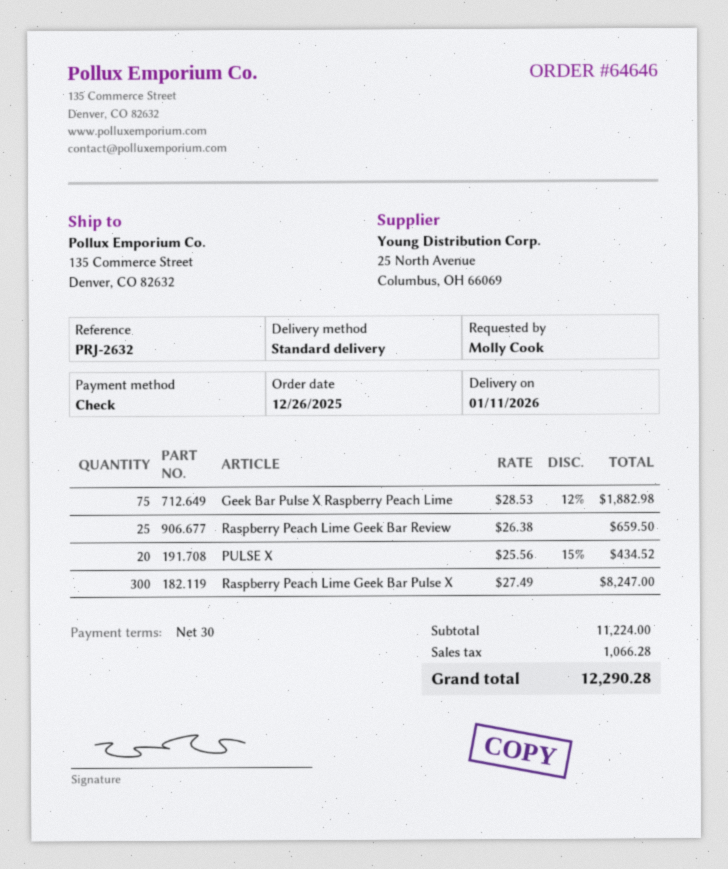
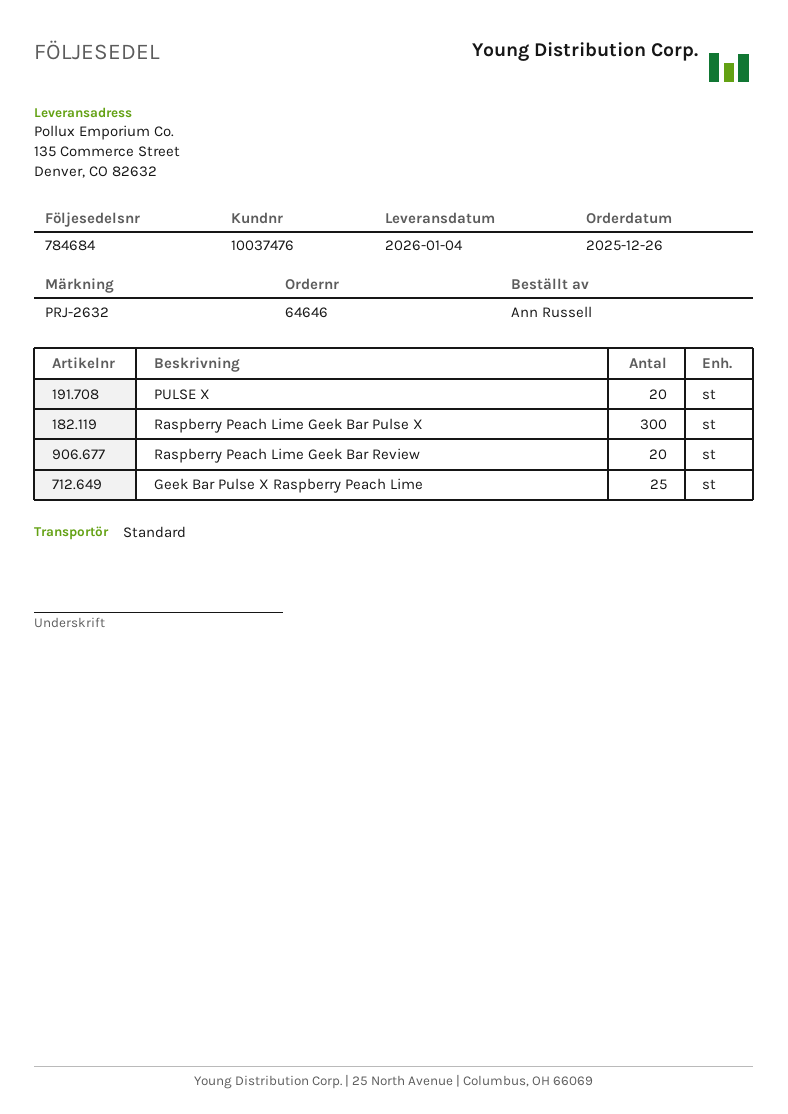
delivery date: 2026-01-11 -> 2026-01-04
ordered by: Molly Cook -> Ann Russell
Geek Bar Pulse X Raspberry Peach Lime: 75 -> 25
Raspberry Peach Lime Geek Bar Review: 25 -> 20

